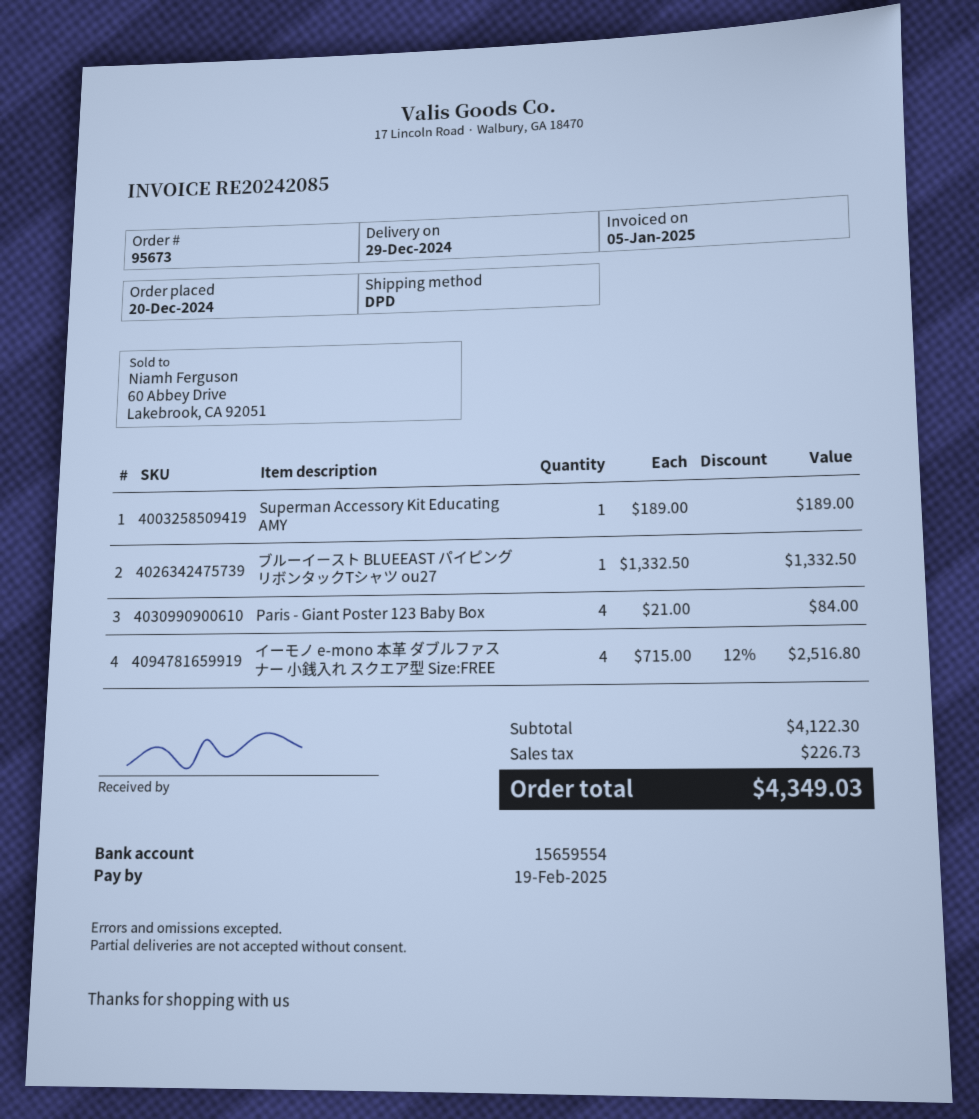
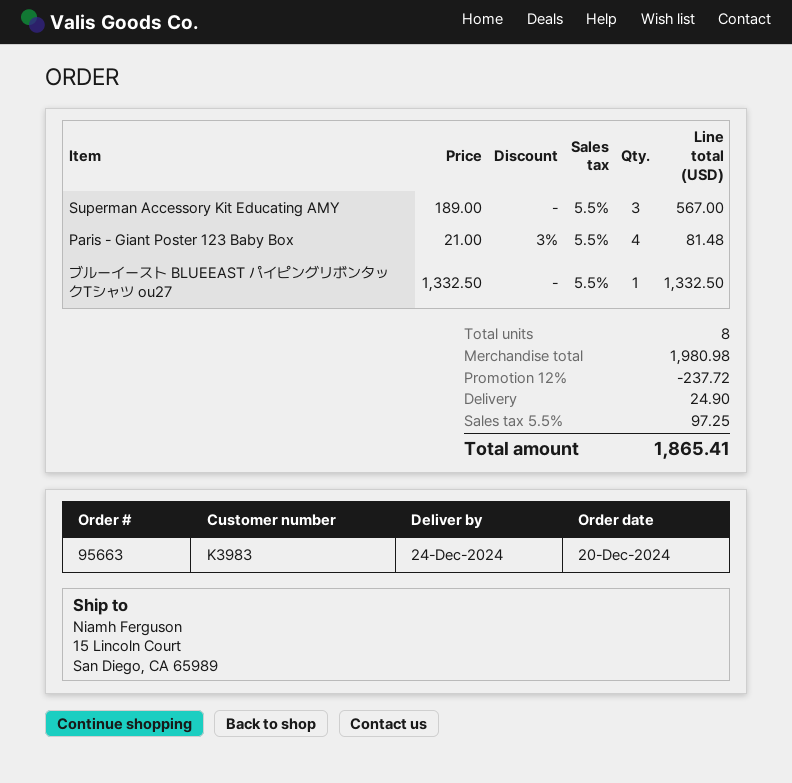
order number: 95673 -> 95663
delivery date: 2024-12-29 -> 2024-12-24
Superman Accessory Kit Educating AMY: 1 x 189.00 = 189.00 -> 3 x 189.00 = 567.00
Paris - Giant Poster 123 Baby Box: 4 x 21.00 = 84.00 -> 4 x 21.00 - 3% = 81.48
イーモノ e-mono 本革 ダブルファスナー 小銭入れ スクエア型 Size:FREE: 4 x 715.00 - 12% = 2516.80 -> none
subtotal: 4122.30 -> 1980.98
discount: none -> 12% = 237.72
shipping: none -> 24.90
tax: 226.73 -> 97.25
total: 4349.03 -> 1865.41

